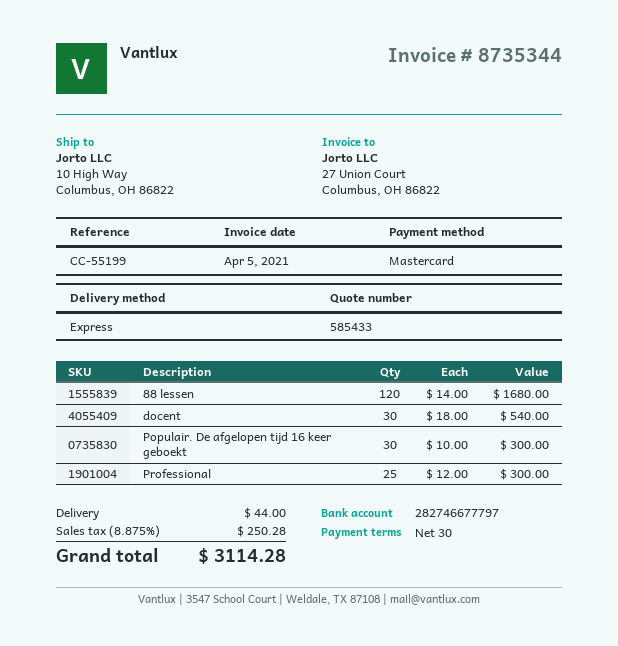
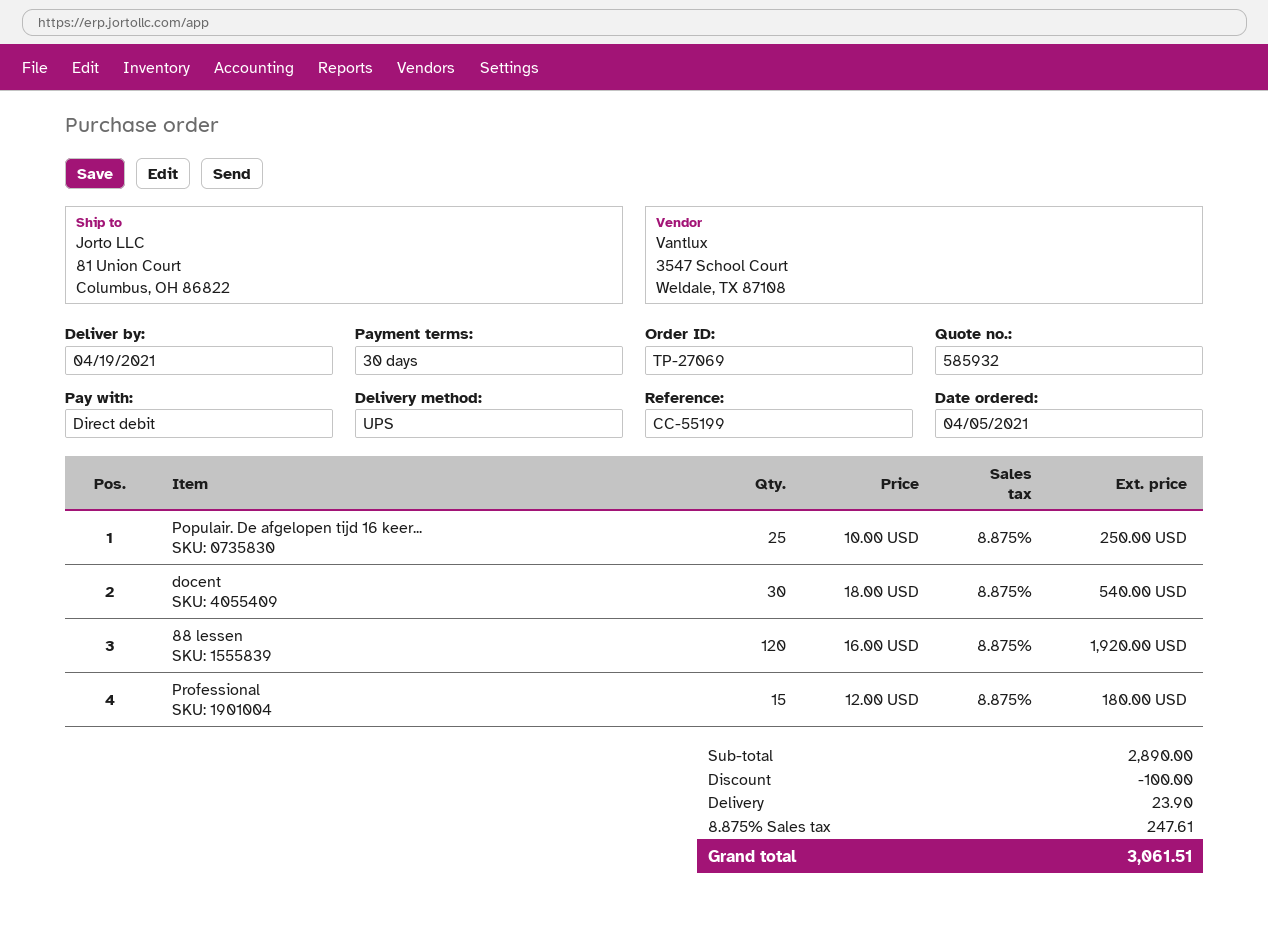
quote number: 585433 -> 585932
payment method: Mastercard -> direct debit
shipping method: express -> UPS
ship to: 10 High Way, Columbus, OH 86822 -> 81 Union Court, Columbus, OH 86822
88 lessen: 120 x 14.00 = 1680.00 -> 120 x 16.00 = 1920.00
Populair. De afgelopen tijd 16 keer geboekt: 30 x 10.00 = 300.00 -> 25 x 10.00 = 250.00
Professional: 25 x 12.00 = 300.00 -> 15 x 12.00 = 180.00
discount: none -> 100.00
shipping: 44.00 -> 23.90
tax: 8.875% = 250.28 -> 8.875% = 247.61
total: 3114.28 -> 3061.51

